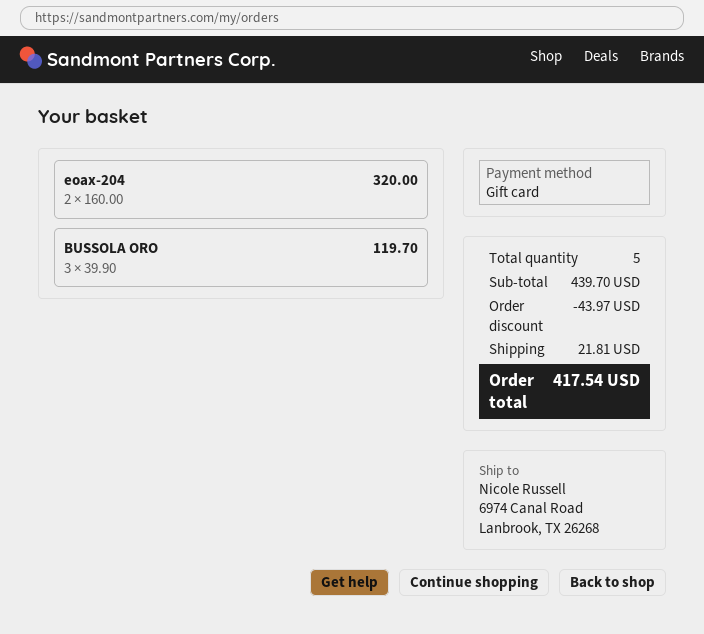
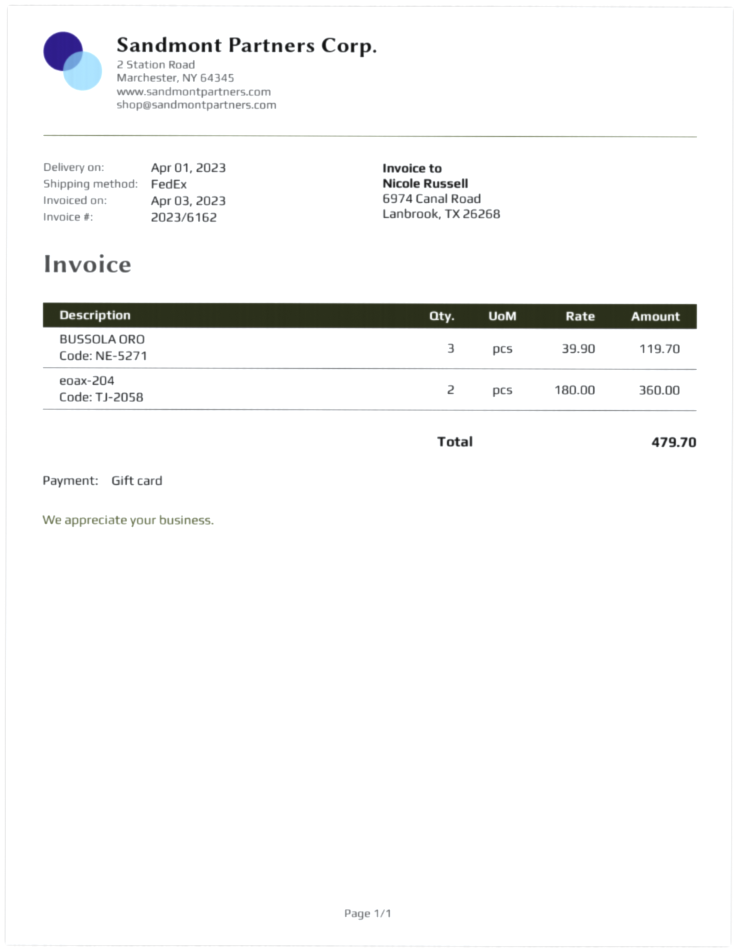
eoax-204: 2 x 160.00 = 320.00 -> 2 x 180.00 = 360.00
discount: 43.97 -> none
shipping: 21.81 -> none
total: 417.54 -> 479.70

